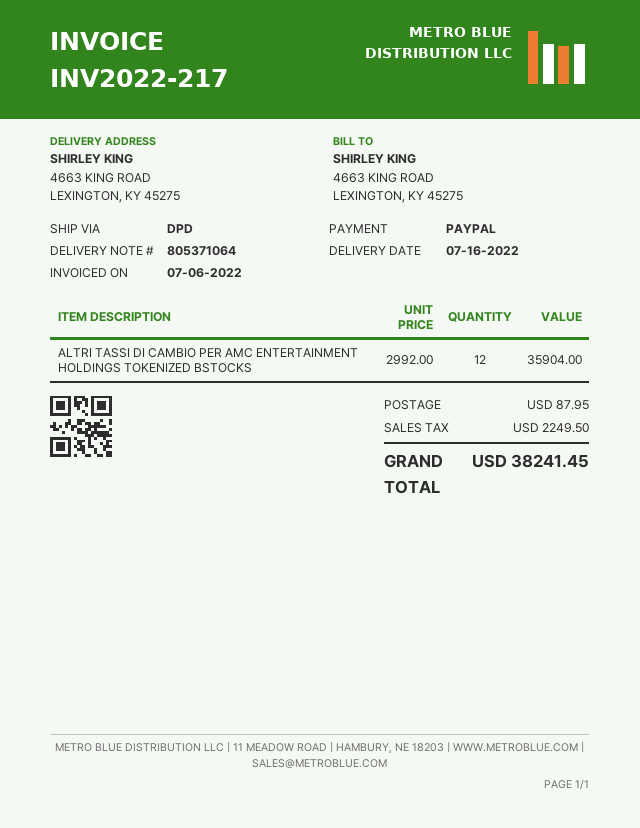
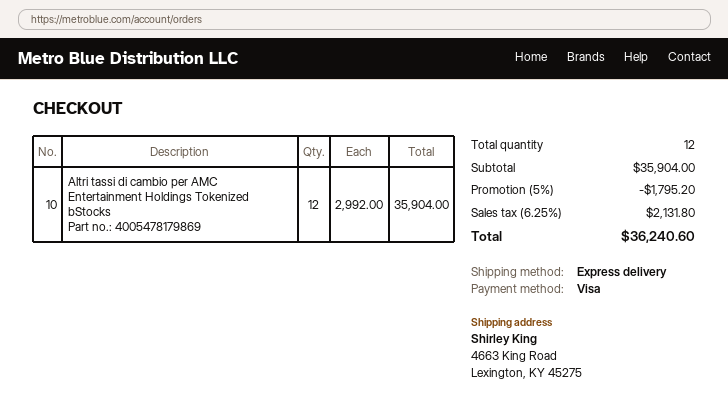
payment method: PayPal -> Visa
shipping method: DPD -> express
discount: none -> 5% = 1795.20
shipping: 87.95 -> none
tax: 2249.50 -> 2131.80
total: 38241.45 -> 36240.60

